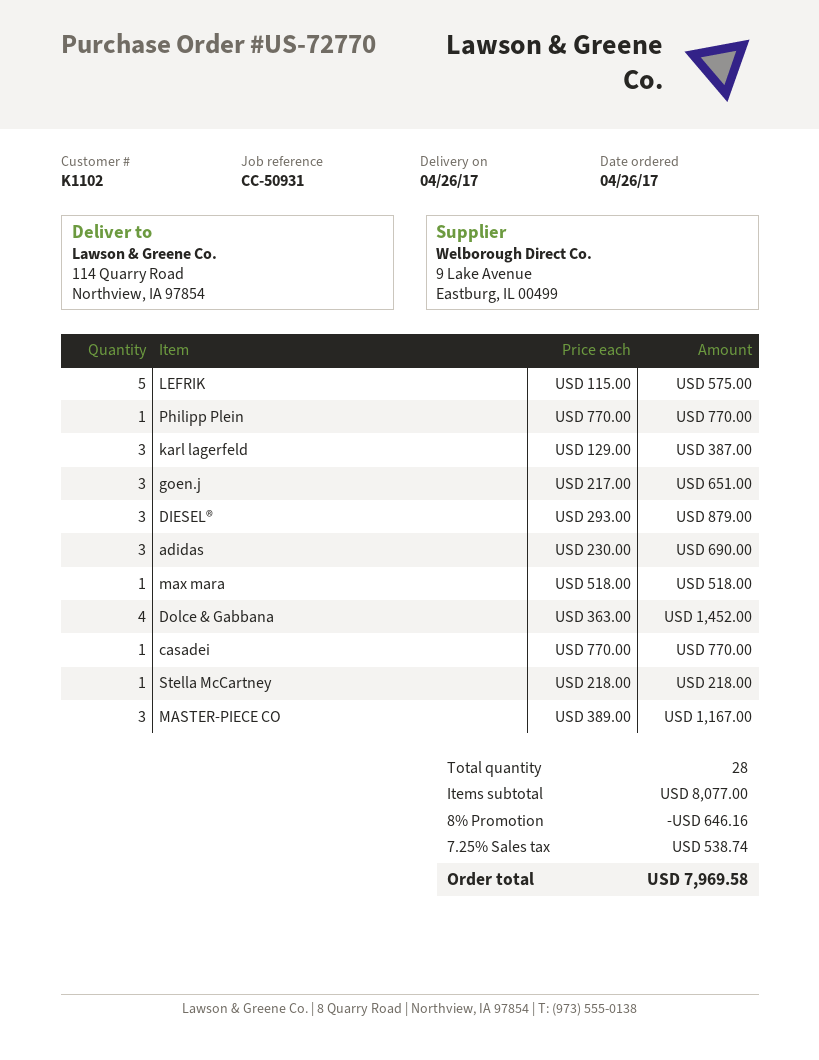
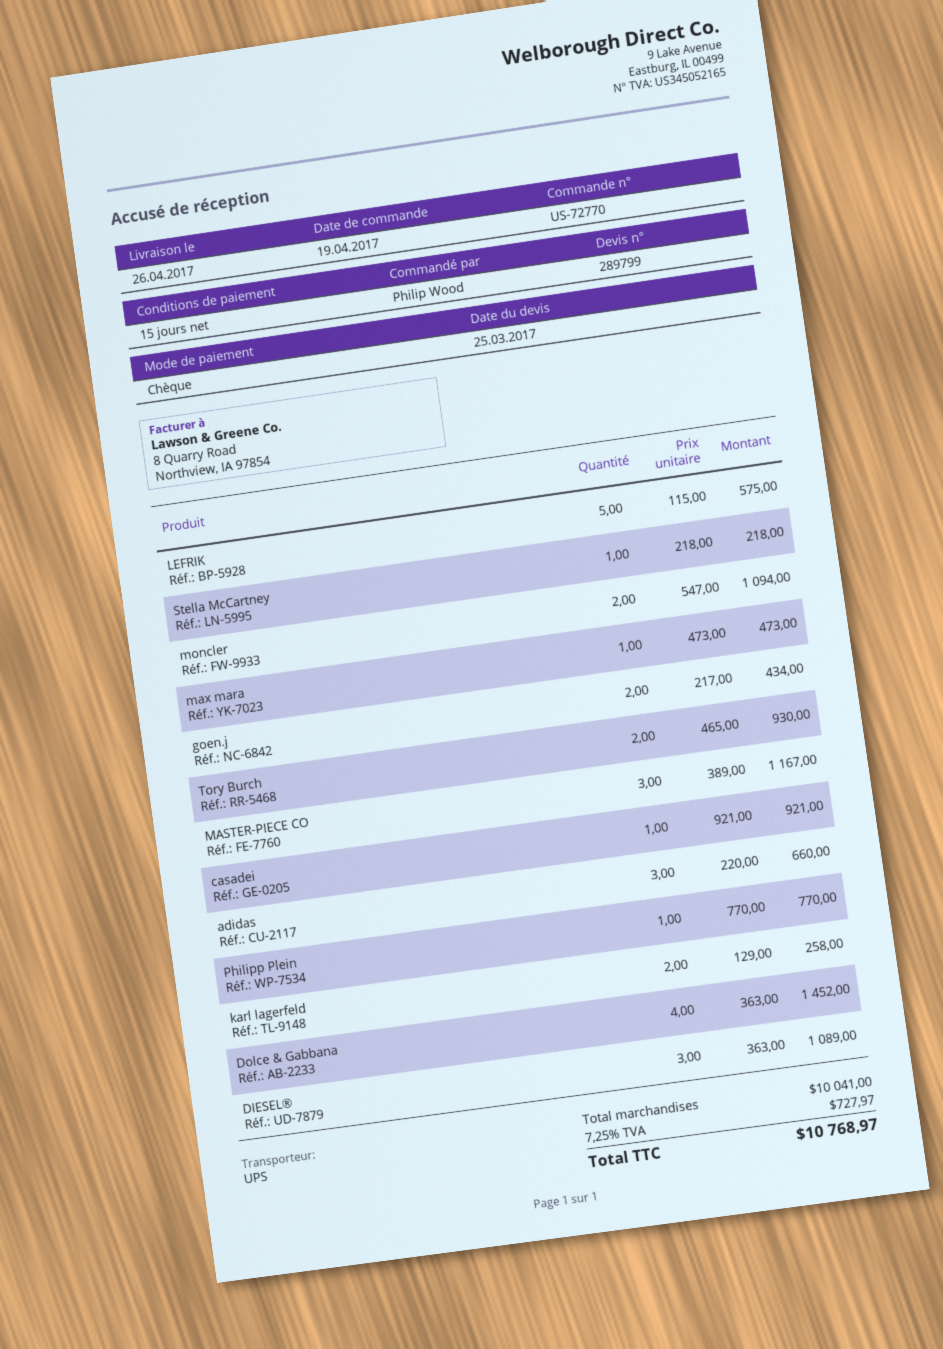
order date: 2017-04-26 -> 2017-04-19
karl lagerfeld: 3 x 129.00 = 387.00 -> 2 x 129.00 = 258.00
goen.j: 3 x 217.00 = 651.00 -> 2 x 217.00 = 434.00
DIESEL®: 3 x 293.00 = 879.00 -> 3 x 363.00 = 1089.00
adidas: 3 x 230.00 = 690.00 -> 3 x 220.00 = 660.00
max mara: 1 x 518.00 = 518.00 -> 1 x 473.00 = 473.00
casadei: 1 x 770.00 = 770.00 -> 1 x 921.00 = 921.00
moncler: none -> 2 x 547.00 = 1094.00
Tory Burch: none -> 2 x 465.00 = 930.00
subtotal: 8077.00 -> 10041.00
discount: 8% = 646.16 -> none
tax: 7.25% = 538.74 -> 7.25% = 727.97
total: 7969.58 -> 10768.97

